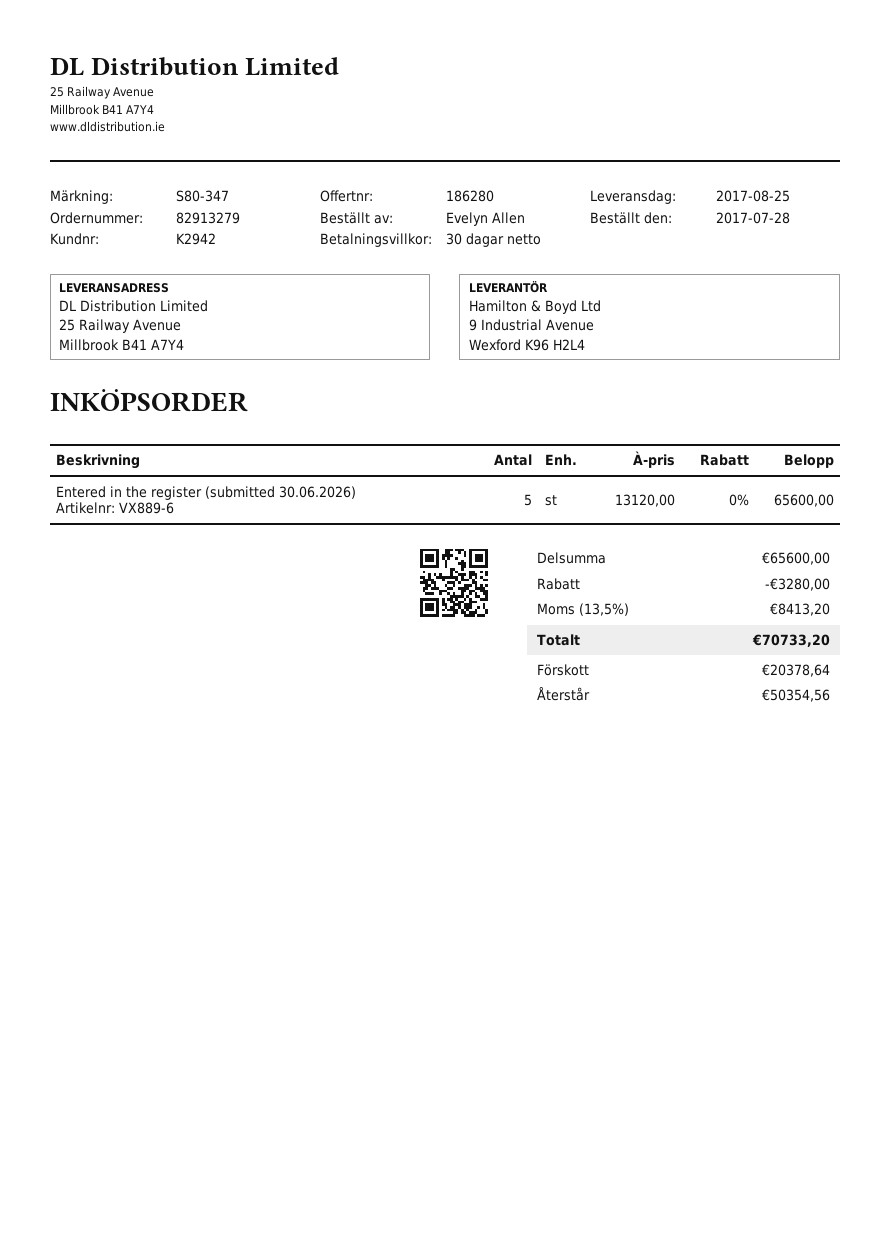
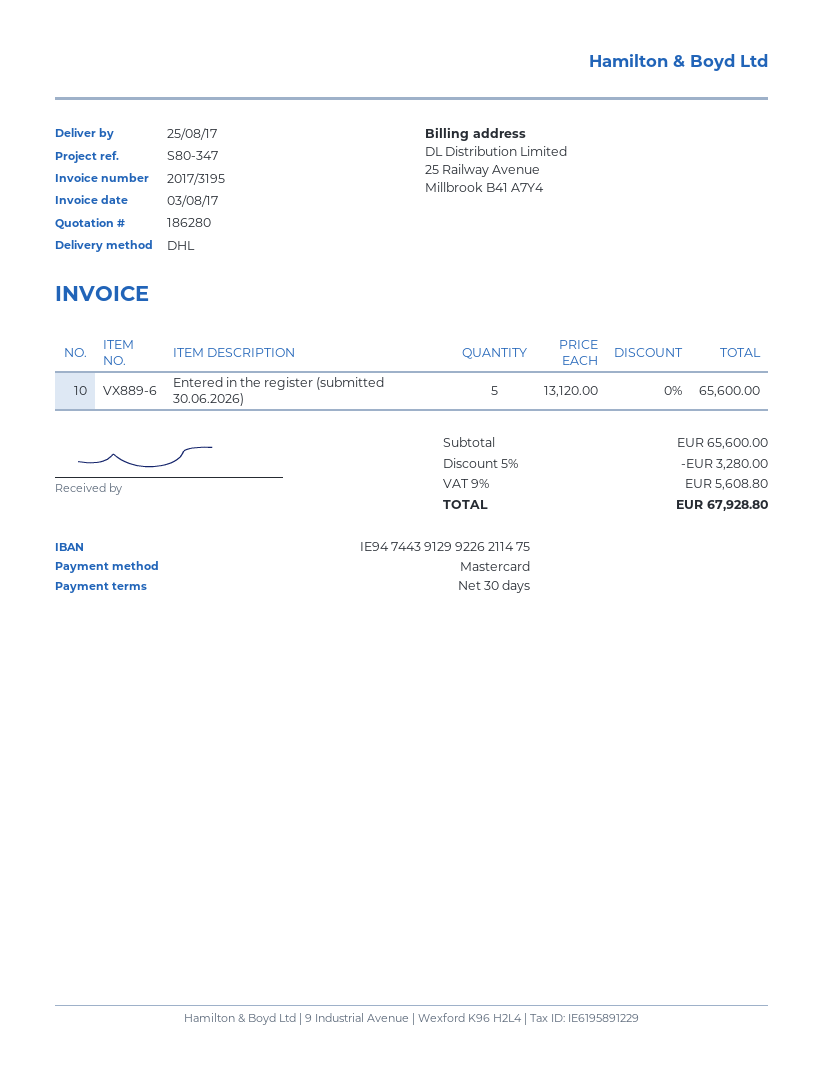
tax: 13.5% = 8413.20 -> 9% = 5608.80
total: 70733.20 -> 67928.80

